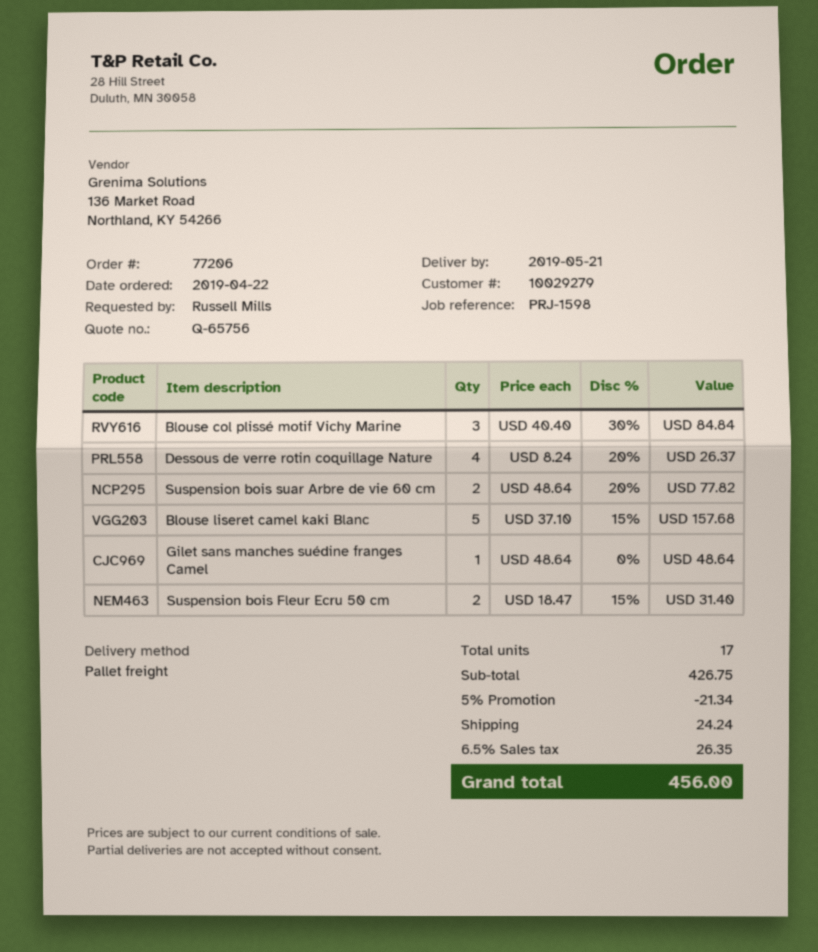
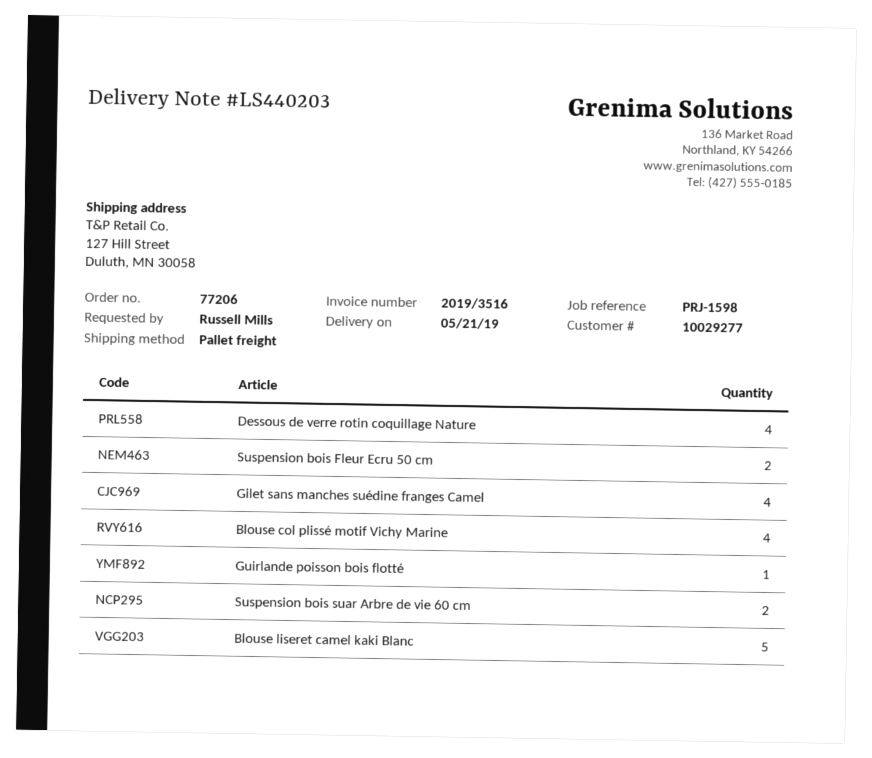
customer number: 10029279 -> 10029277
Blouse col plissé motif Vichy Marine: 3 -> 4
Gilet sans manches suédine franges Camel: 1 -> 4
Guirlande poisson bois flotté: none -> 1

